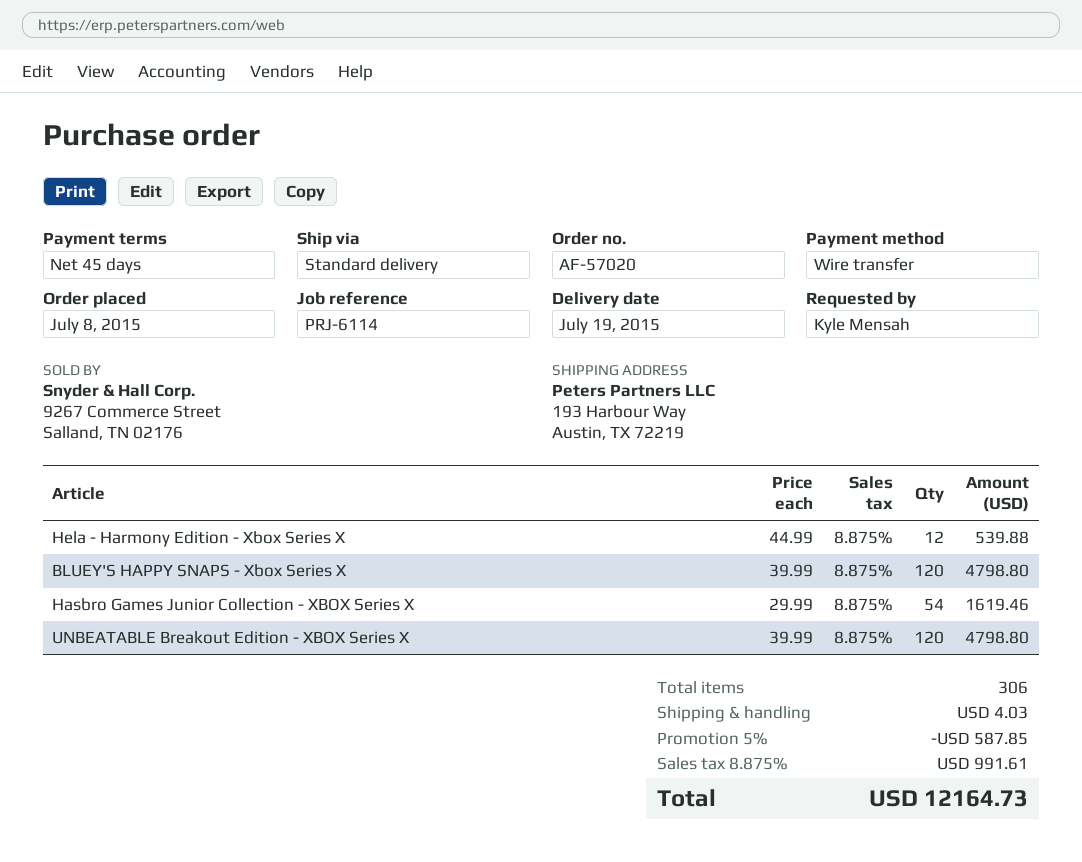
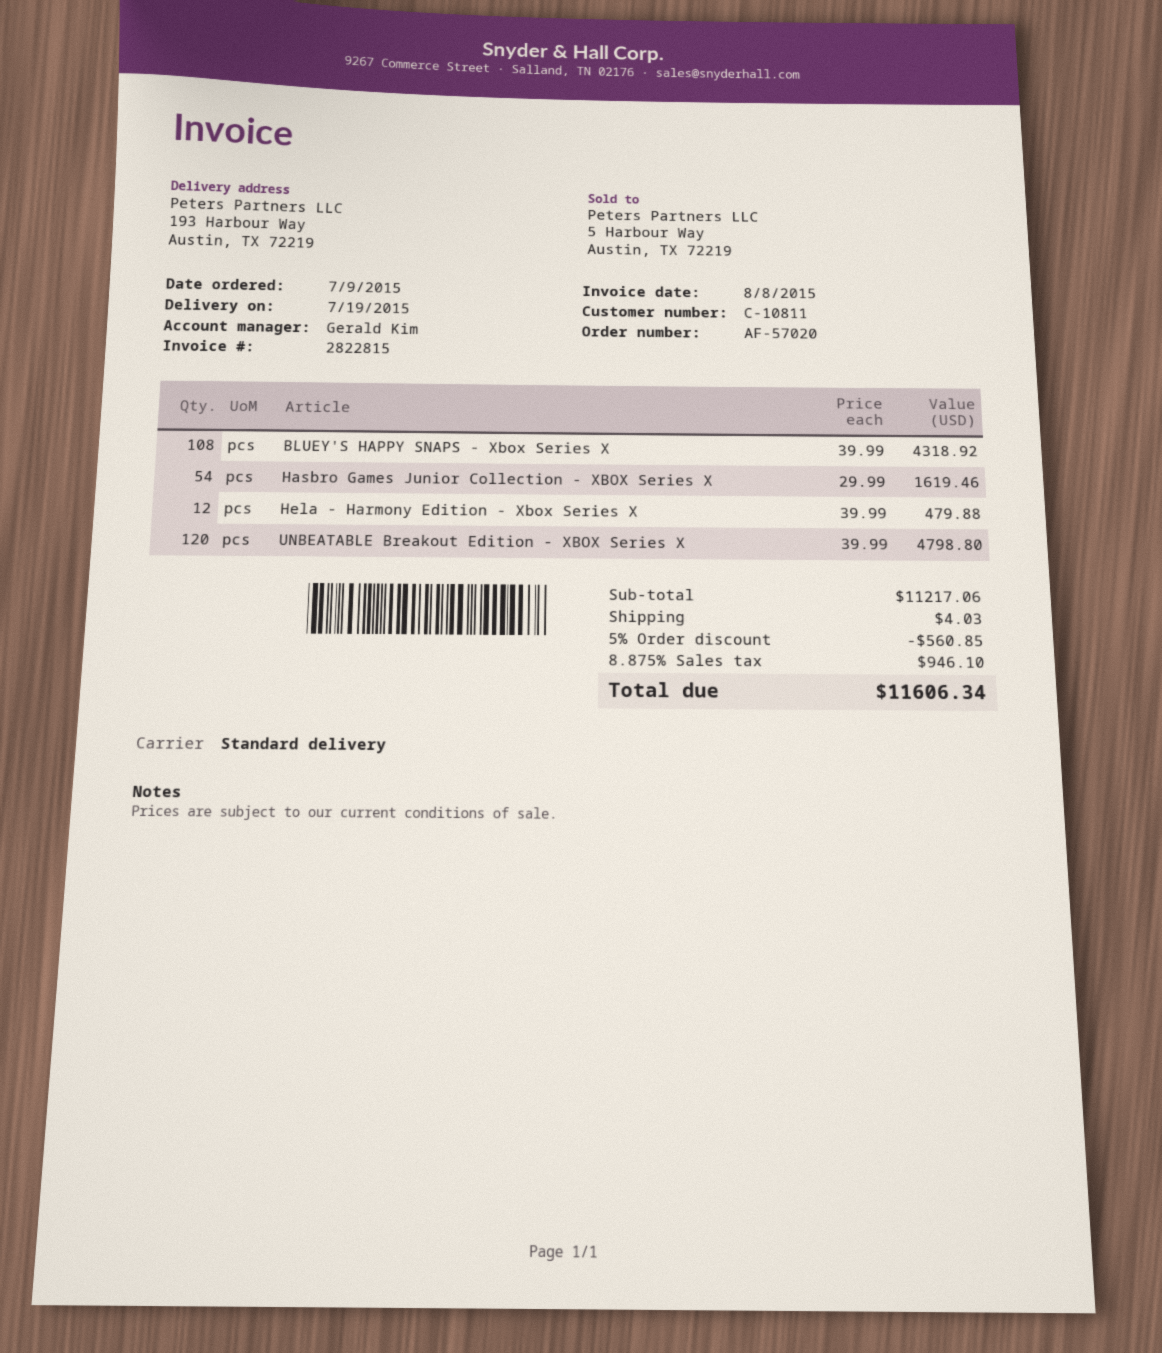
order date: 2015-07-08 -> 2015-07-09
Hela - Harmony Edition - Xbox Series X: 12 x 44.99 = 539.88 -> 12 x 39.99 = 479.88
BLUEY'S HAPPY SNAPS - Xbox Series X: 120 x 39.99 = 4798.80 -> 108 x 39.99 = 4318.92
discount: 5% = 587.85 -> 5% = 560.85
tax: 8.875% = 991.61 -> 8.875% = 946.10
total: 12164.73 -> 11606.34

